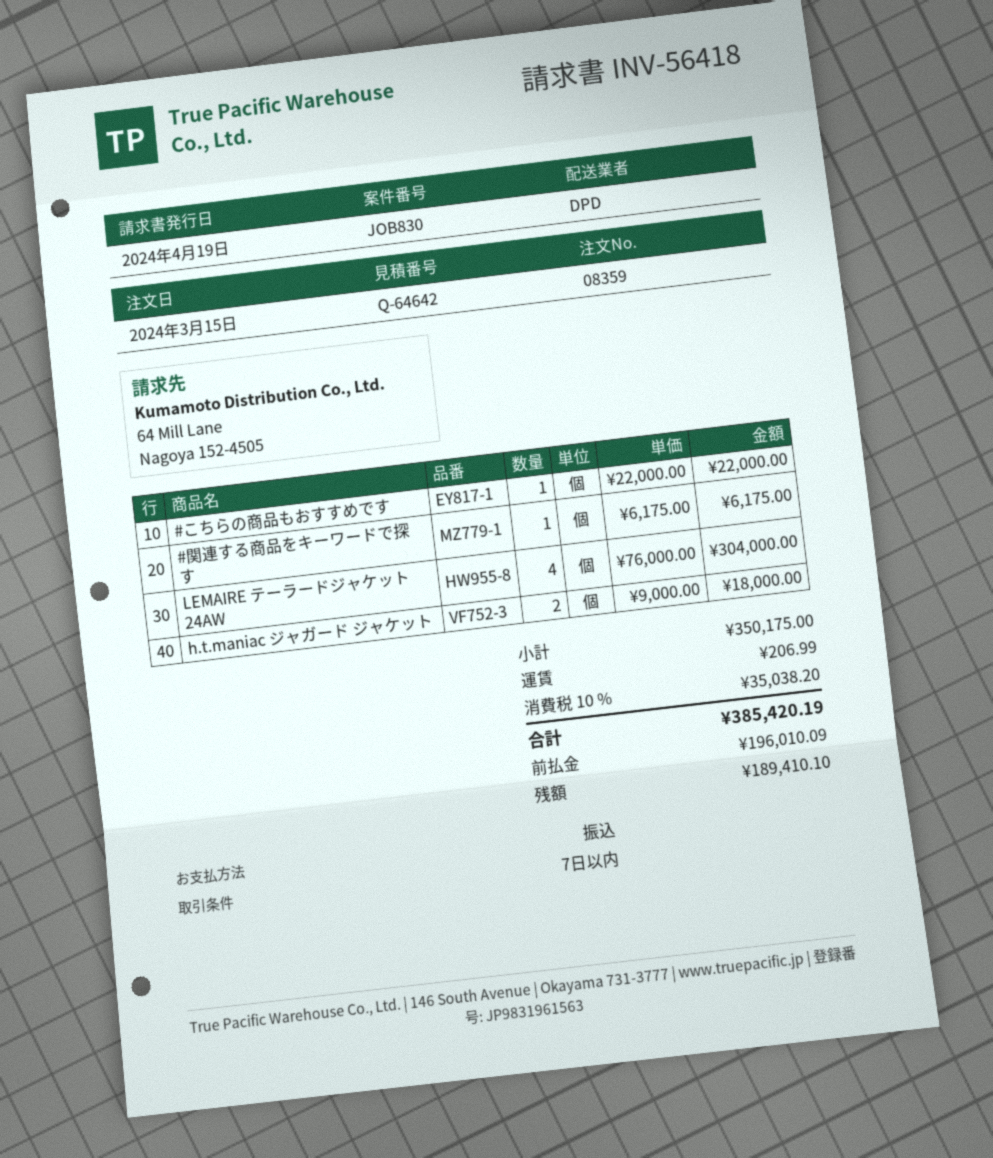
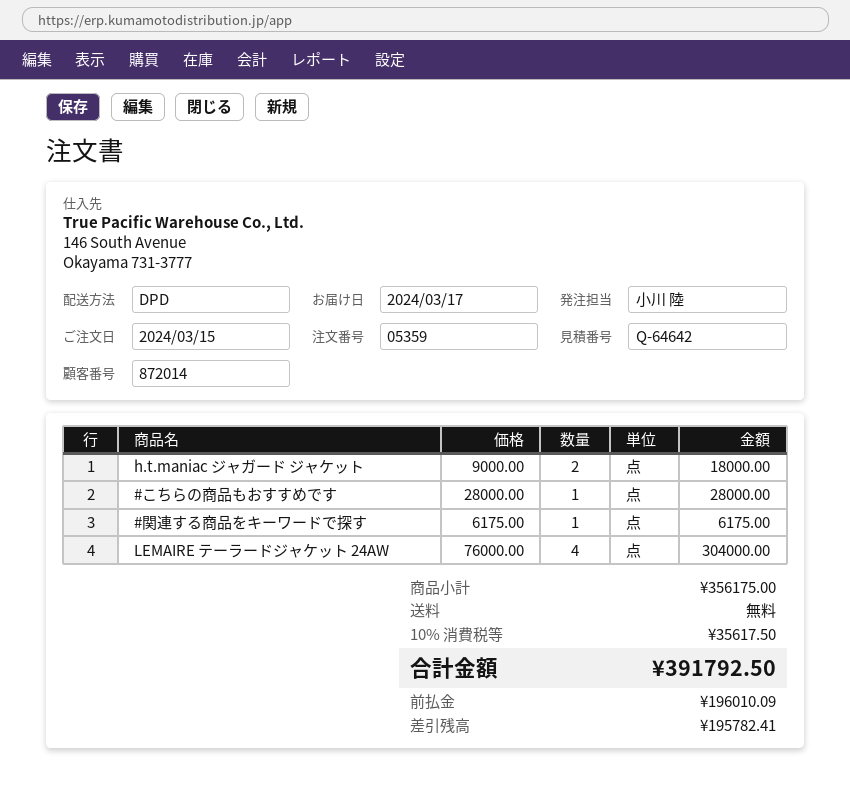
order number: 08359 -> 05359
#こちらの商品もおすすめです: 1 x 22000.00 = 22000.00 -> 1 x 28000.00 = 28000.00
subtotal: 350175.00 -> 356175.00
shipping: 206.99 -> 0.00
tax: 10% = 35038.20 -> 10% = 35617.50
total: 385420.19 -> 391792.50
balance: 189410.10 -> 195782.41

